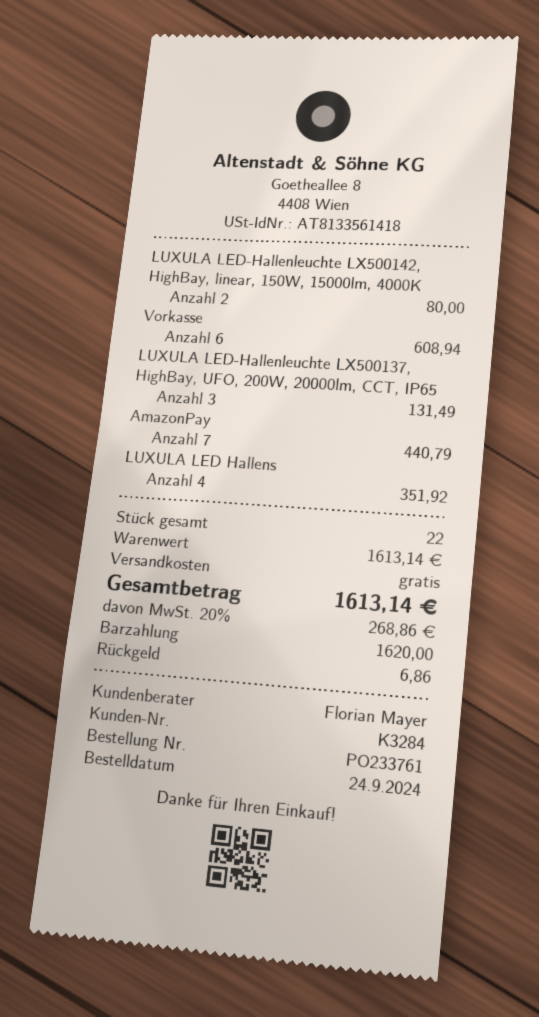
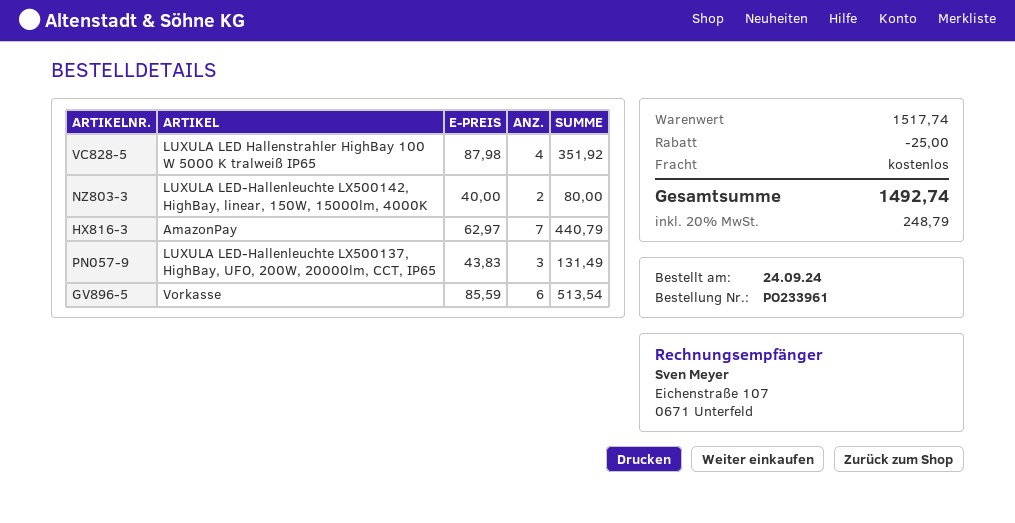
order number: PO233761 -> PO233961
Vorkasse: 6 for 608.94 -> 6 for 513.54
subtotal: 1613.14 -> 1517.74
discount: none -> 25.00
tax: 20% = 268.86 -> 20% = 248.79
total: 1613.14 -> 1492.74

